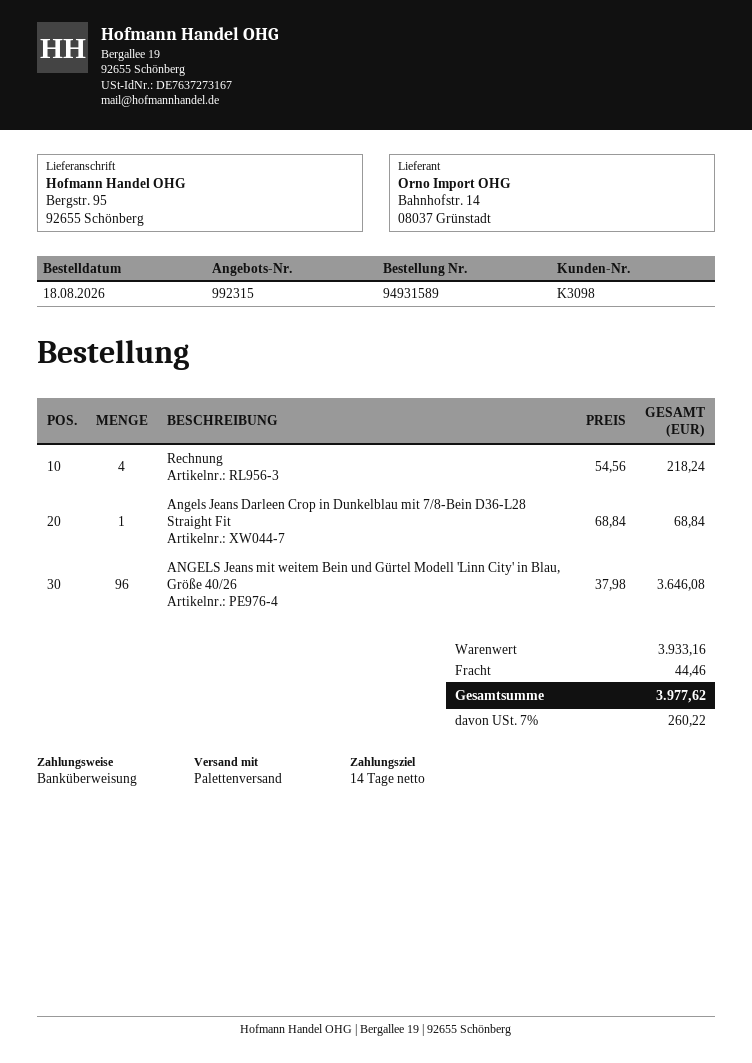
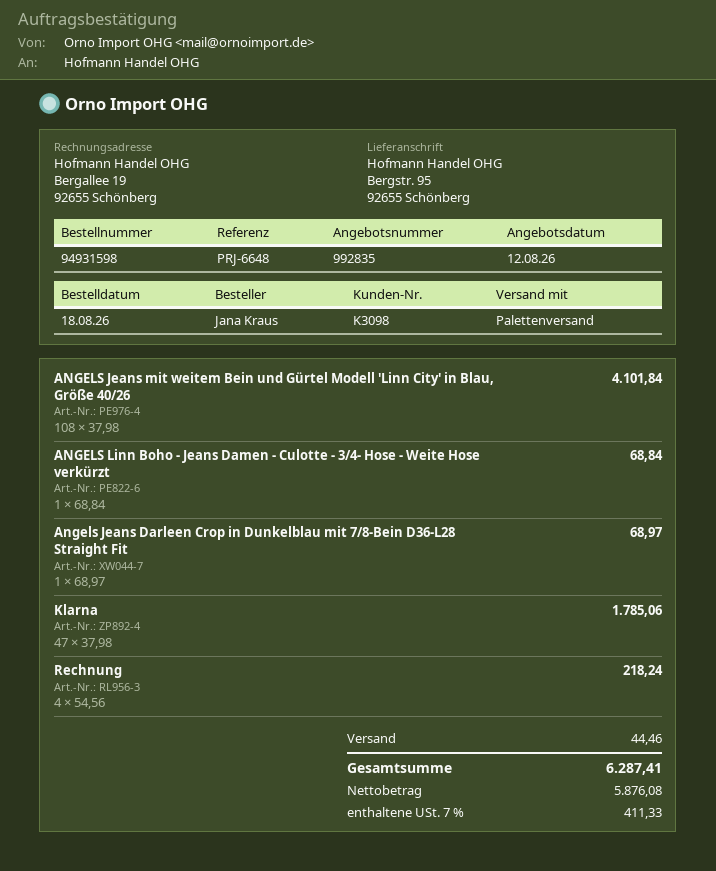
quote number: 992315 -> 992835
order number: 94931589 -> 94931598
Angels Jeans Darleen Crop in Dunkelblau mit 7/8-Bein D36-L28 Straight Fit: 1 x 68.84 = 68.84 -> 1 x 68.97 = 68.97
ANGELS Jeans mit weitem Bein und Gürtel Modell 'Linn City' in Blau, Größe 40/26: 96 x 37.98 = 3646.08 -> 108 x 37.98 = 4101.84
ANGELS Linn Boho - Jeans Damen - Culotte - 3/4- Hose - Weite Hose verkürzt: none -> 1 x 68.84 = 68.84
Klarna: none -> 47 x 37.98 = 1785.06
tax: 7% = 260.22 -> 7% = 411.33
total: 3977.62 -> 6287.41

